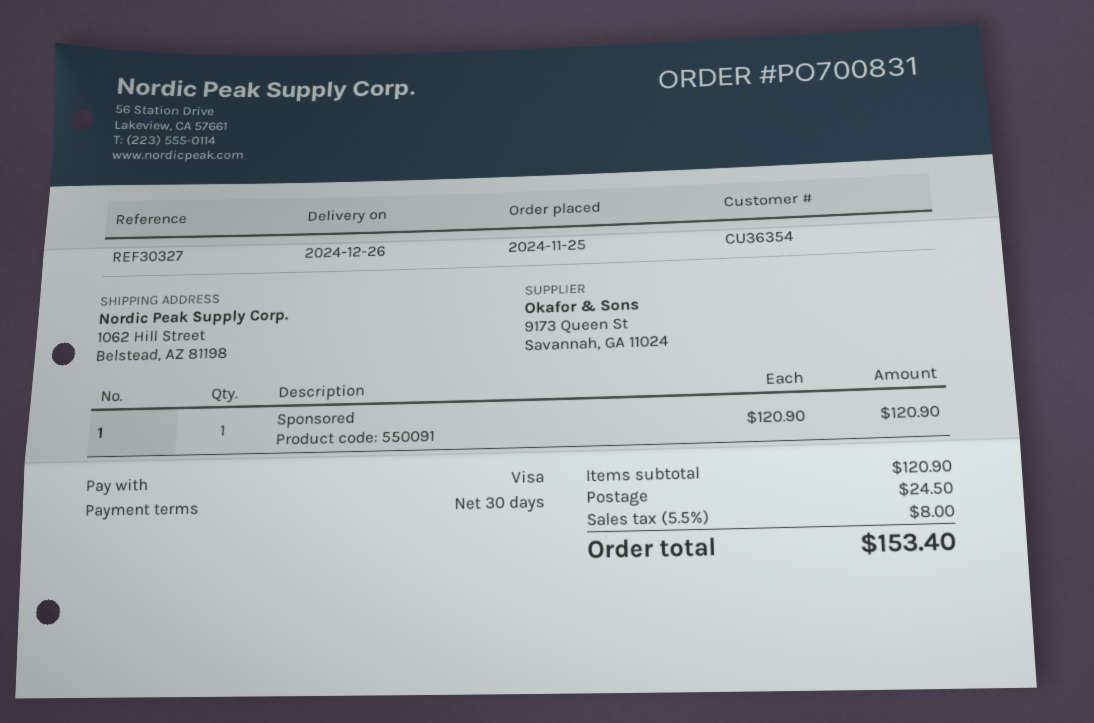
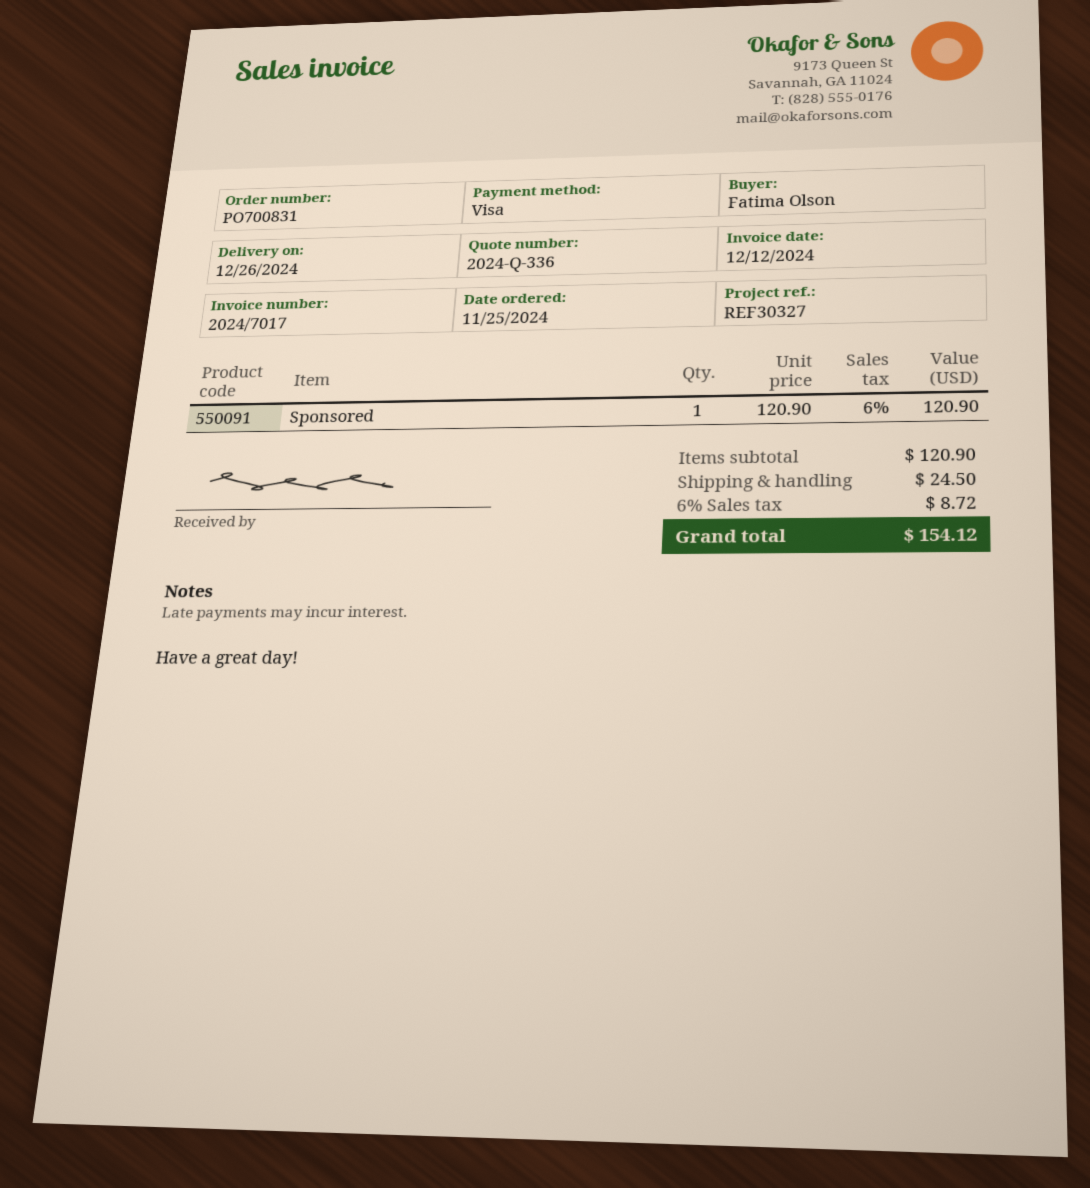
tax: 5.5% = 8.00 -> 6% = 8.72
total: 153.40 -> 154.12

